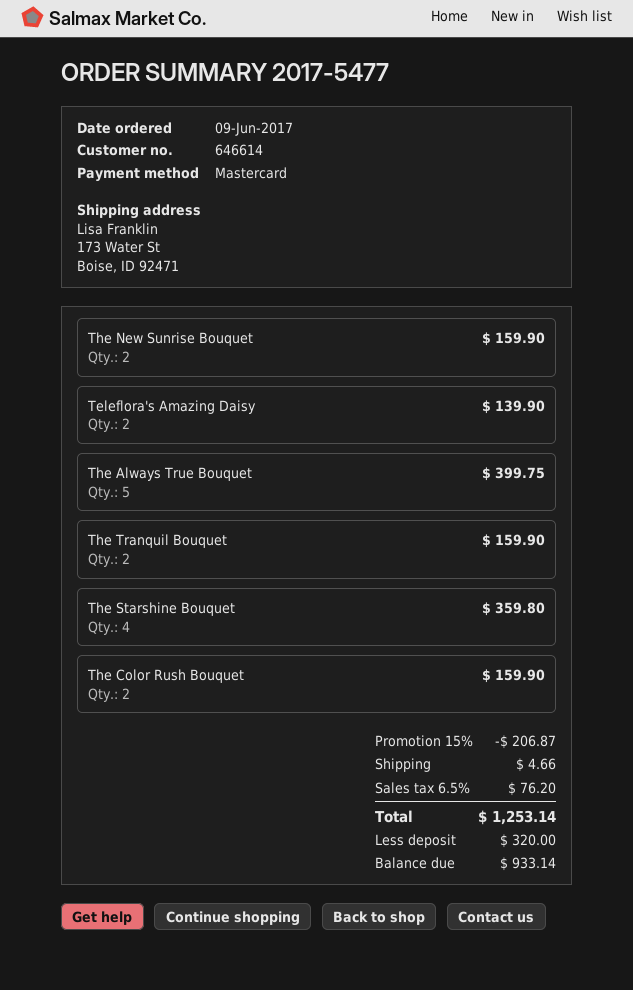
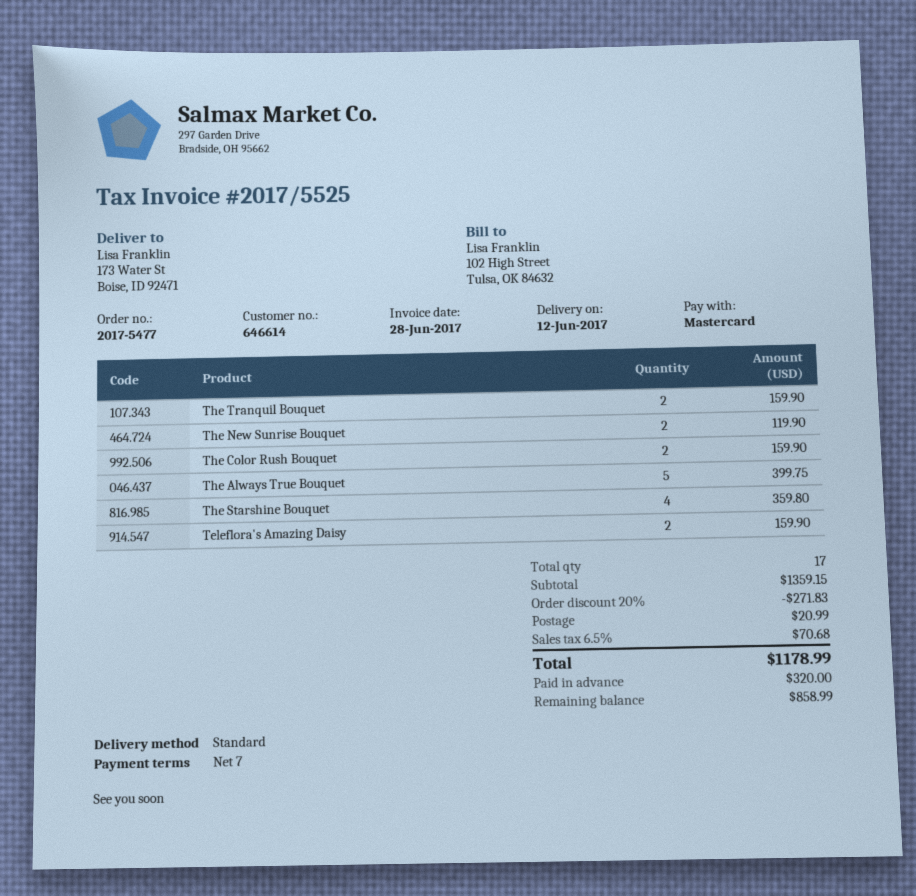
The New Sunrise Bouquet: 2 for 159.90 -> 2 for 119.90
Teleflora's Amazing Daisy: 2 for 139.90 -> 2 for 159.90
discount: 15% = 206.87 -> 20% = 271.83
shipping: 4.66 -> 20.99
tax: 6.5% = 76.20 -> 6.5% = 70.68
total: 1253.14 -> 1178.99
balance: 933.14 -> 858.99

